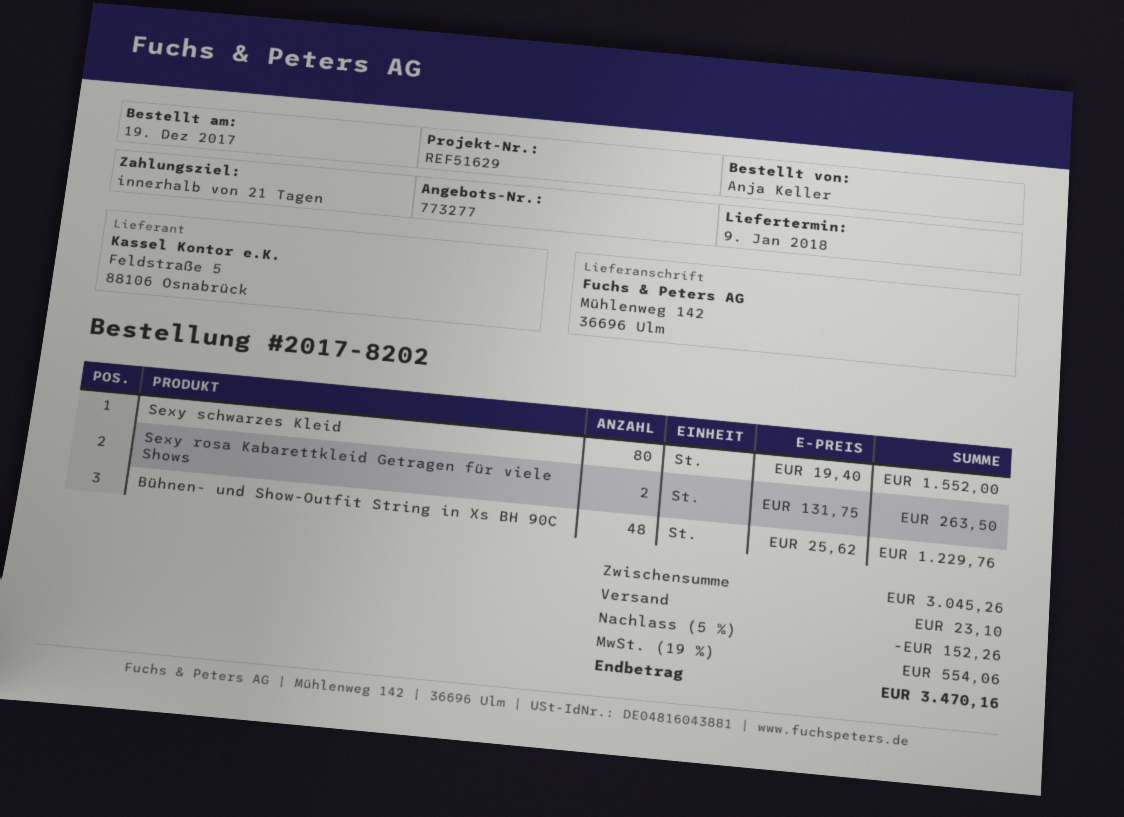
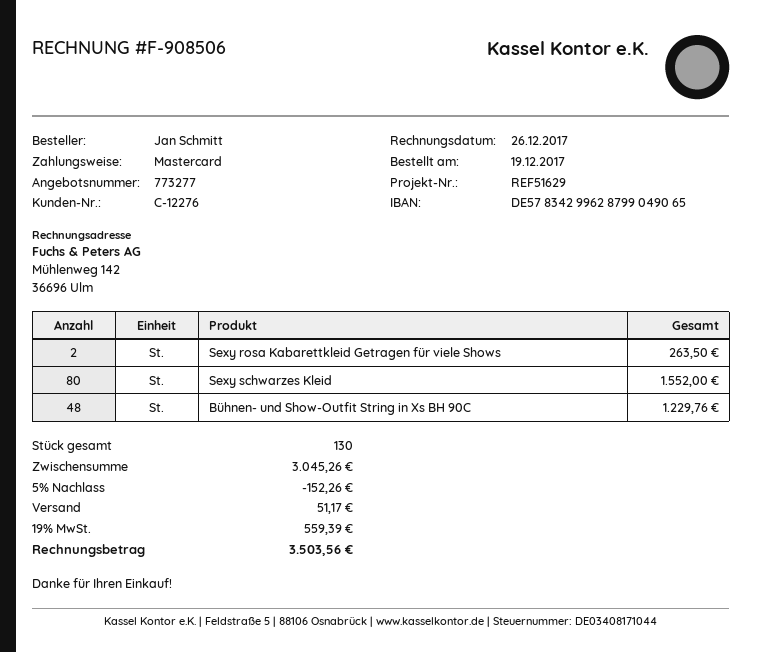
ordered by: Anja Keller -> Jan Schmitt
shipping: 23.10 -> 51.17
tax: 19% = 554.06 -> 19% = 559.39
total: 3470.16 -> 3503.56

